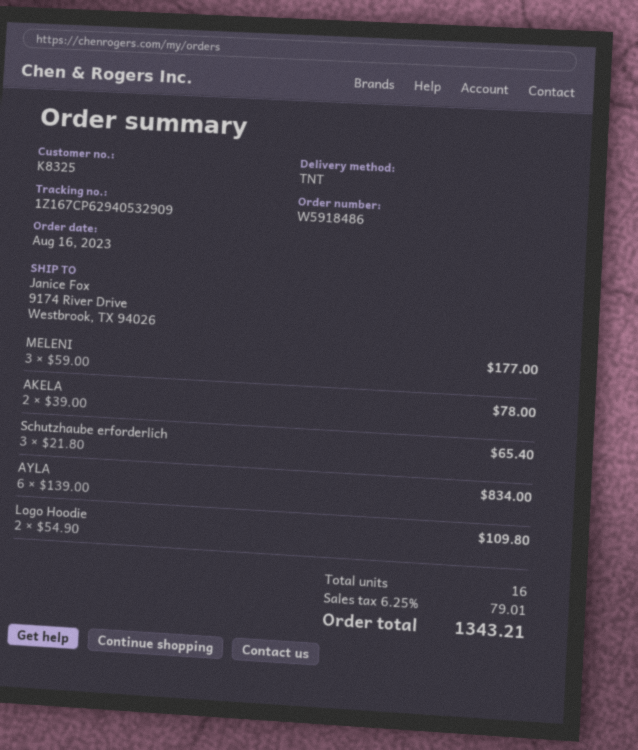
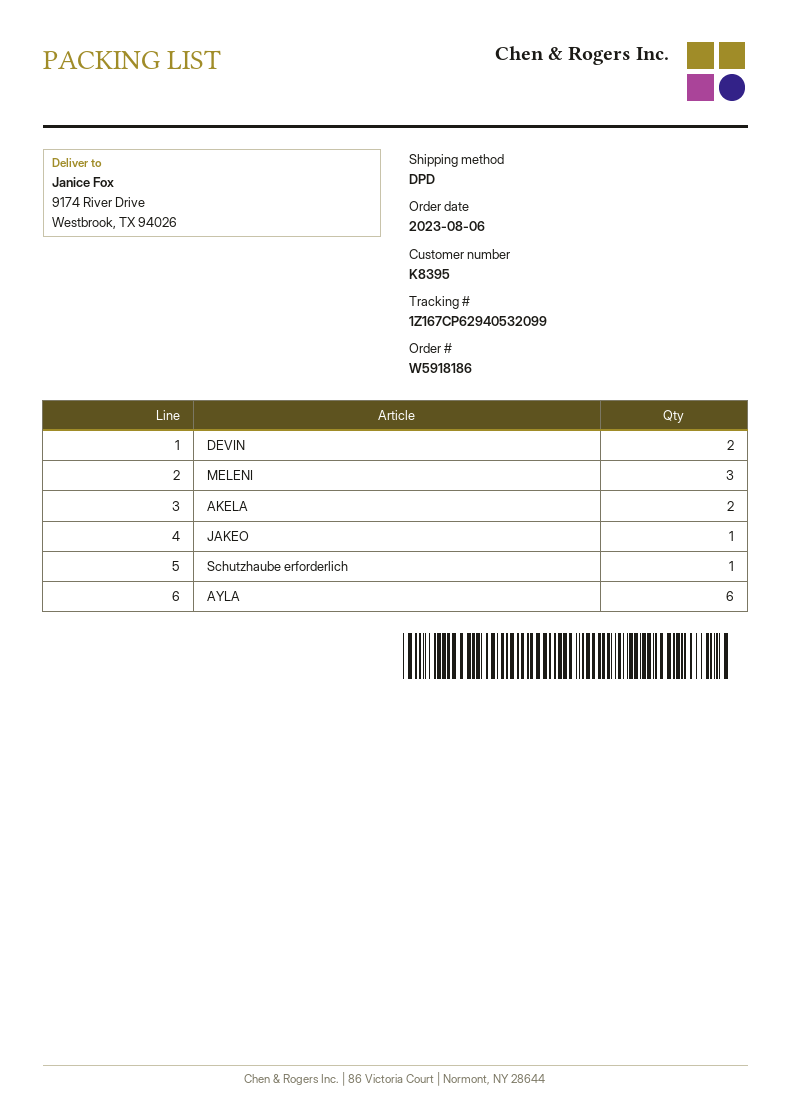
order number: W5918486 -> W5918186
order date: 2023-08-16 -> 2023-08-06
customer number: K8325 -> K8395
shipping method: TNT -> DPD
tracking number: 1Z167CP62940532909 -> 1Z167CP62940532099
Schutzhaube erforderlich: 3 -> 1
Logo Hoodie: 2 -> none
DEVIN: none -> 2
JAKEO: none -> 1

